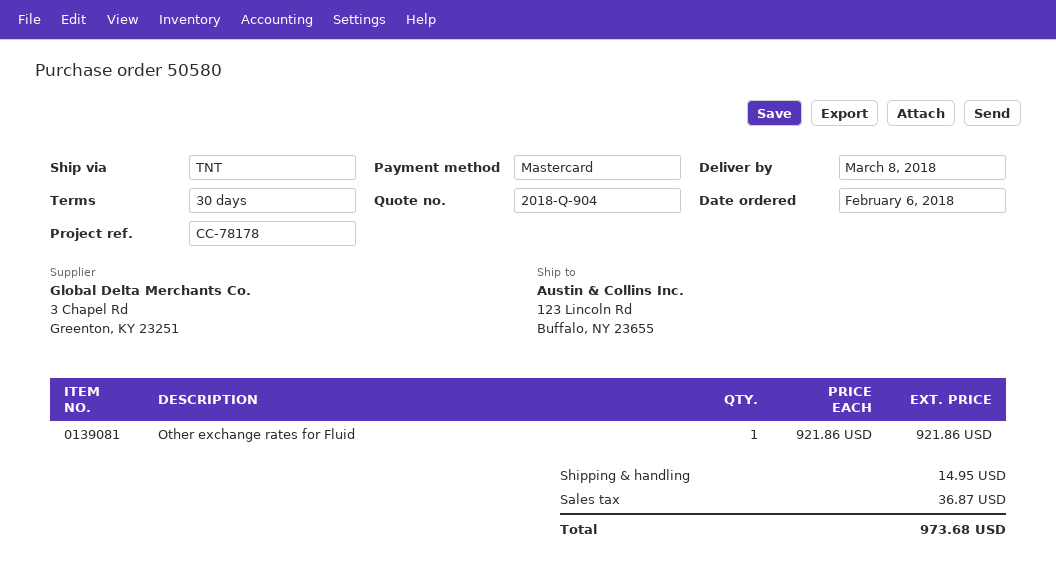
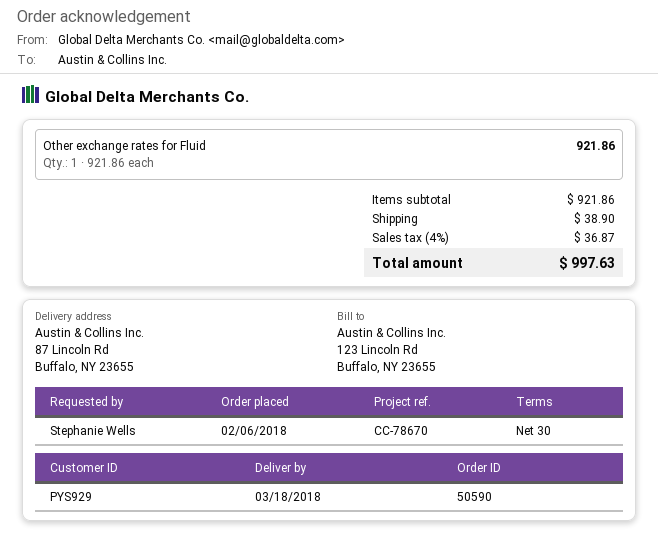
order number: 50580 -> 50590
delivery date: 2018-03-08 -> 2018-03-18
reference: CC-78178 -> CC-78670
ship to: 123 Lincoln Rd, Buffalo, NY 23655 -> 87 Lincoln Rd, Buffalo, NY 23655
shipping: 14.95 -> 38.90
total: 973.68 -> 997.63

